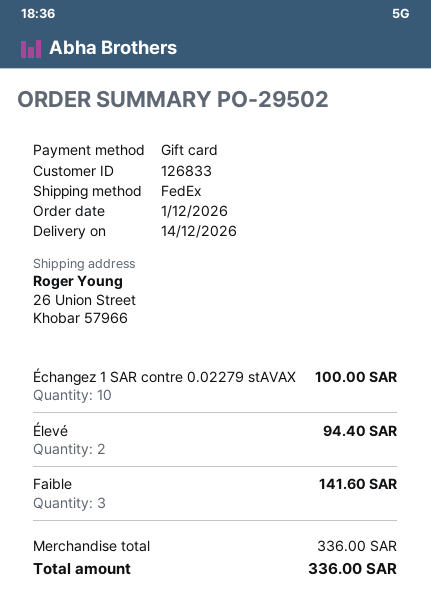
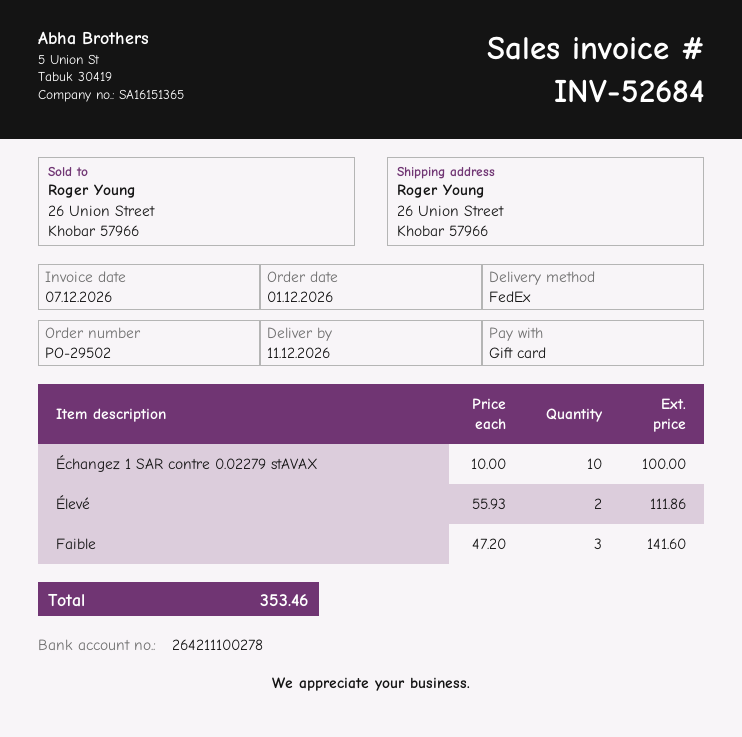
delivery date: 2026-12-14 -> 2026-12-11
Élevé: 2 for 94.40 -> 2 for 111.86
total: 336.00 -> 353.46

